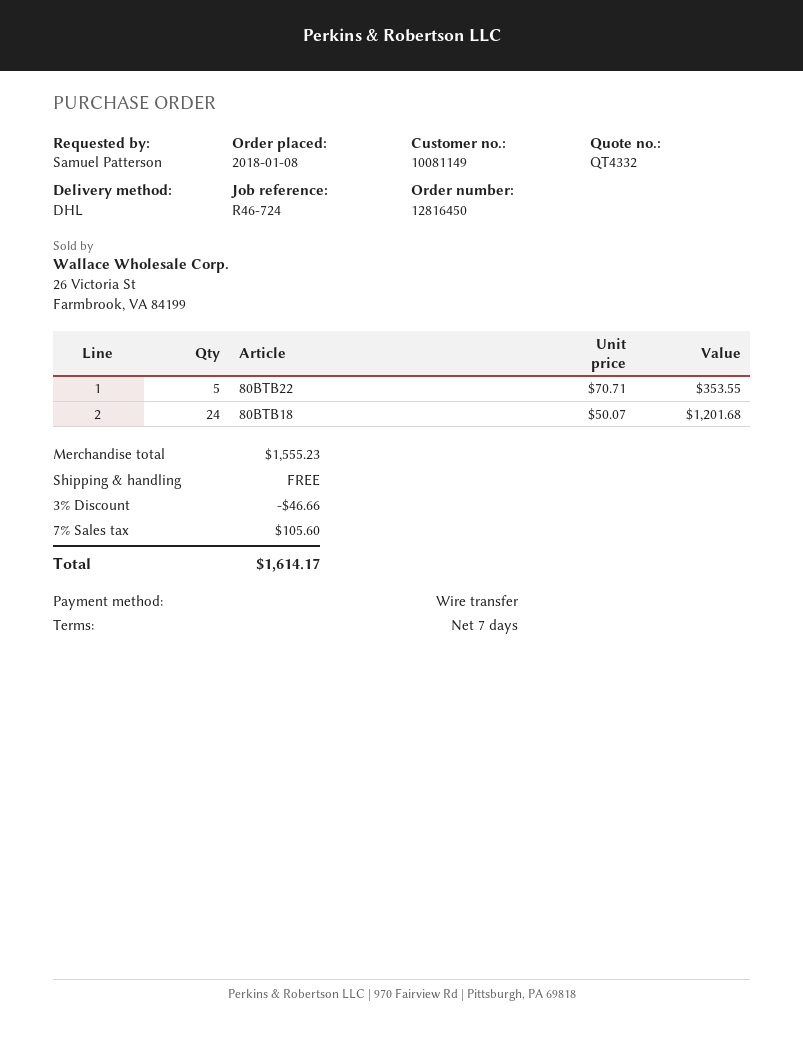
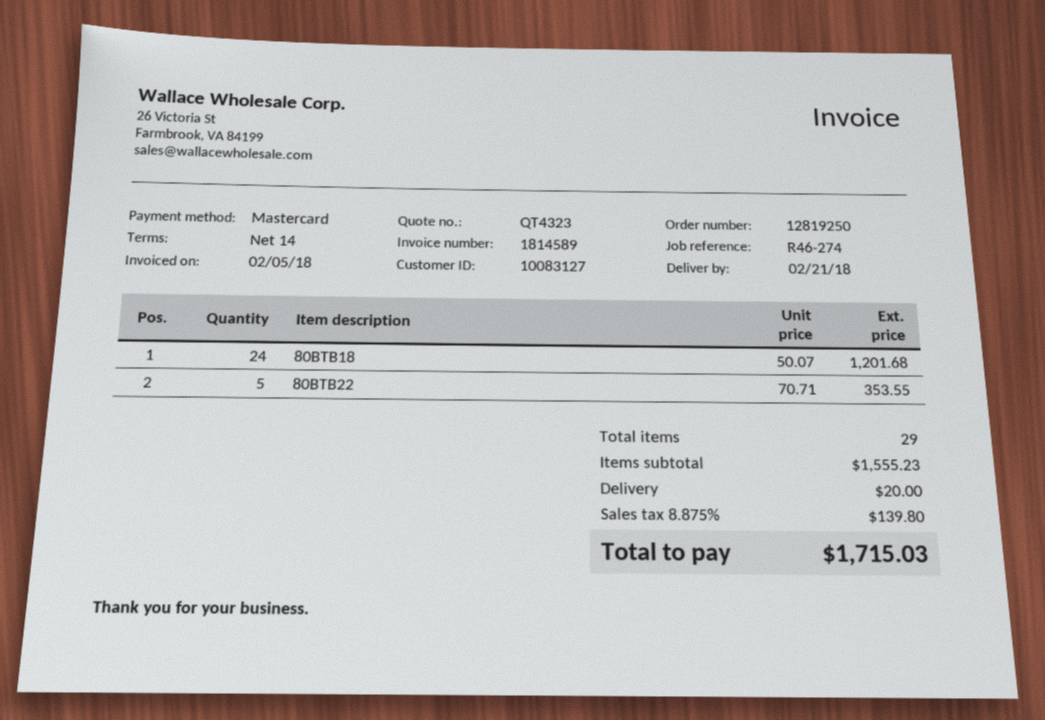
quote number: QT4332 -> QT4323
order number: 12816450 -> 12819250
payment terms: 7 days -> 14 days
customer number: 10081149 -> 10083127
reference: R46-724 -> R46-274
payment method: bank transfer -> Mastercard
discount: 3% = 46.66 -> none
shipping: 0.00 -> 20.00
tax: 7% = 105.60 -> 8.875% = 139.80
total: 1614.17 -> 1715.03

